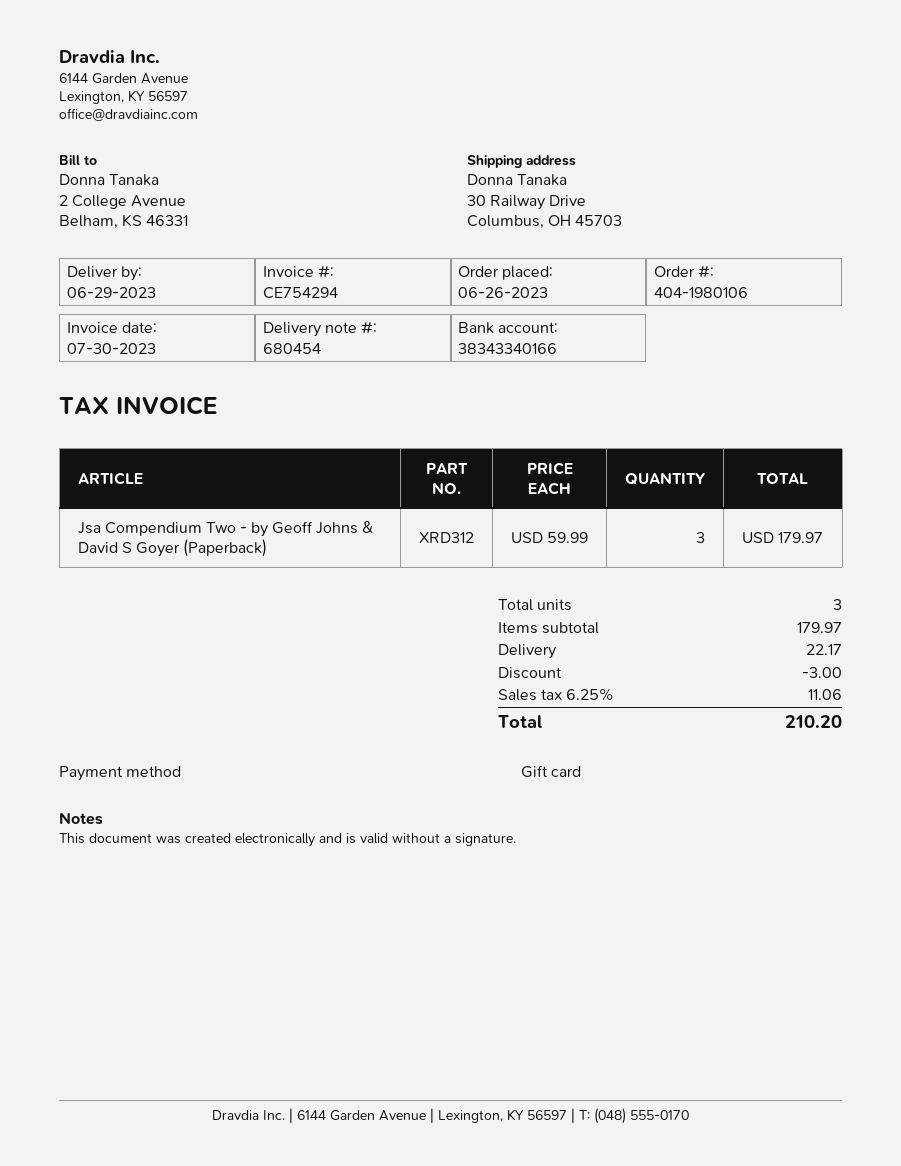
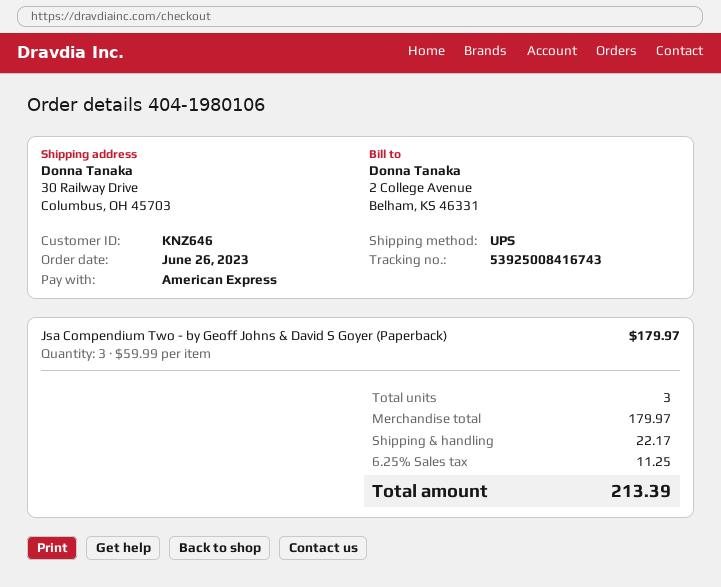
payment method: gift card -> American Express
discount: 3.00 -> none
tax: 6.25% = 11.06 -> 6.25% = 11.25
total: 210.20 -> 213.39

